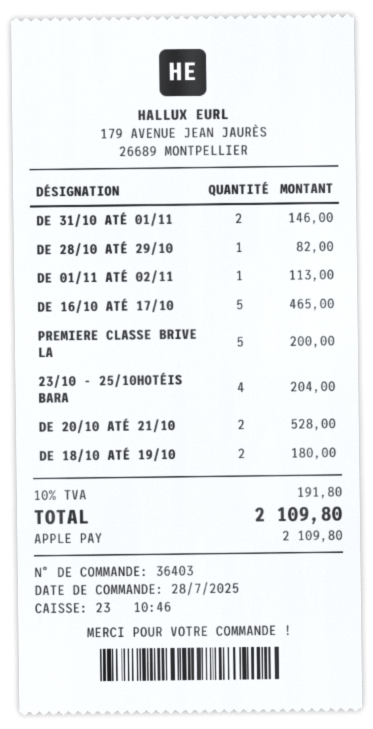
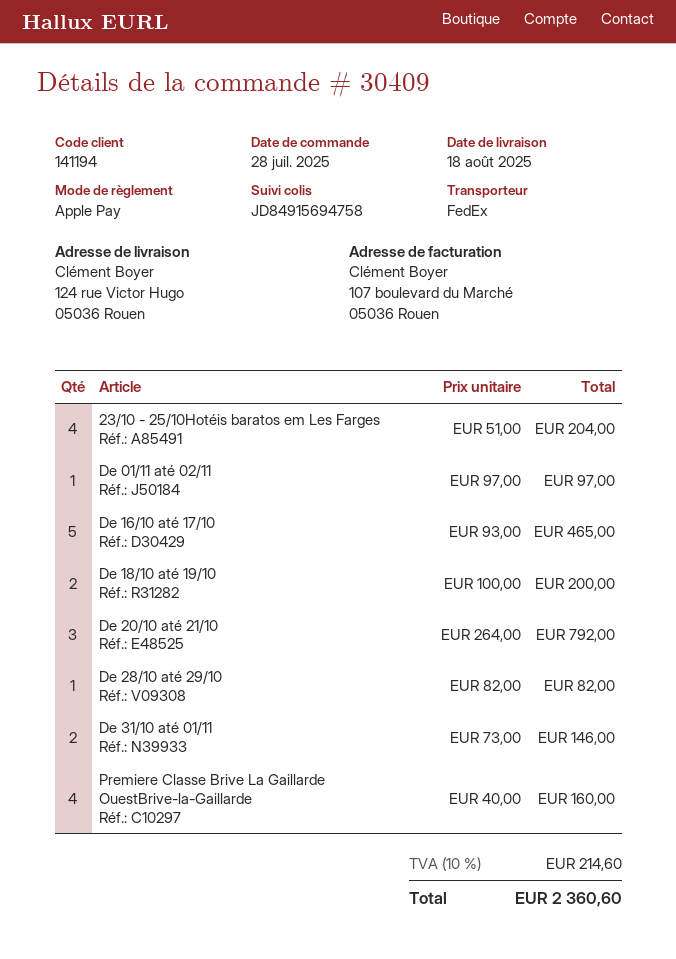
order number: 36403 -> 30409
DE 01/11 ATÉ 02/11: 1 for 113.00 -> 1 for 97.00
PREMIERE CLASSE BRIVE LA: 5 for 200.00 -> 4 for 160.00
DE 20/10 ATÉ 21/10: 2 for 528.00 -> 3 for 792.00
DE 18/10 ATÉ 19/10: 2 for 180.00 -> 2 for 200.00
tax: 10% = 191.80 -> 10% = 214.60
total: 2109.80 -> 2360.60

